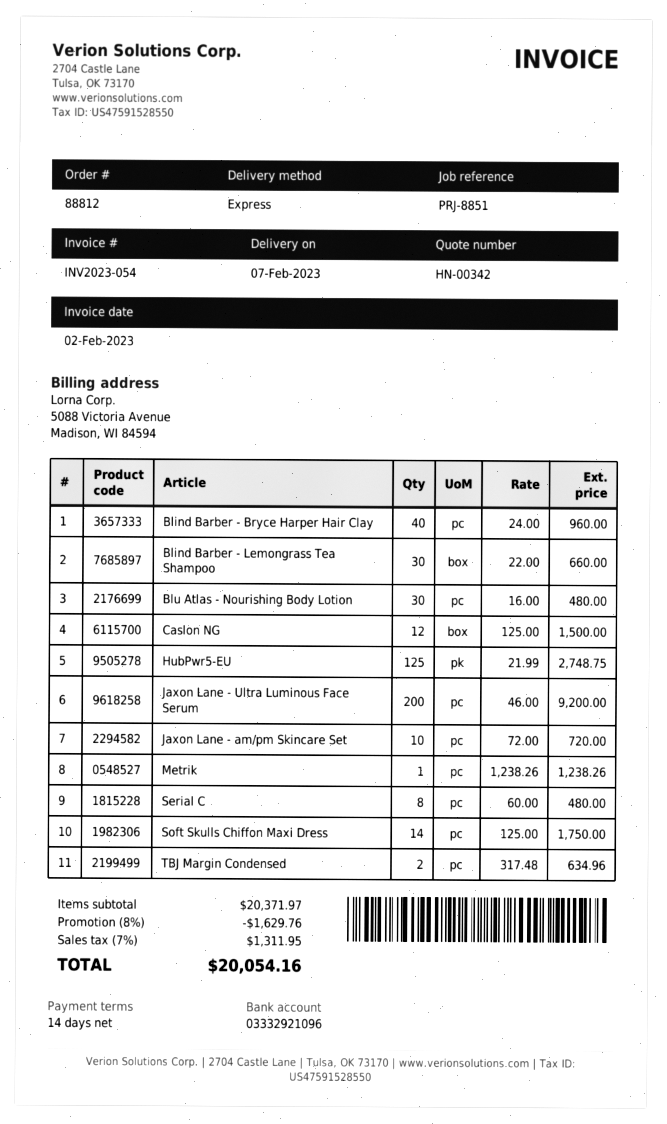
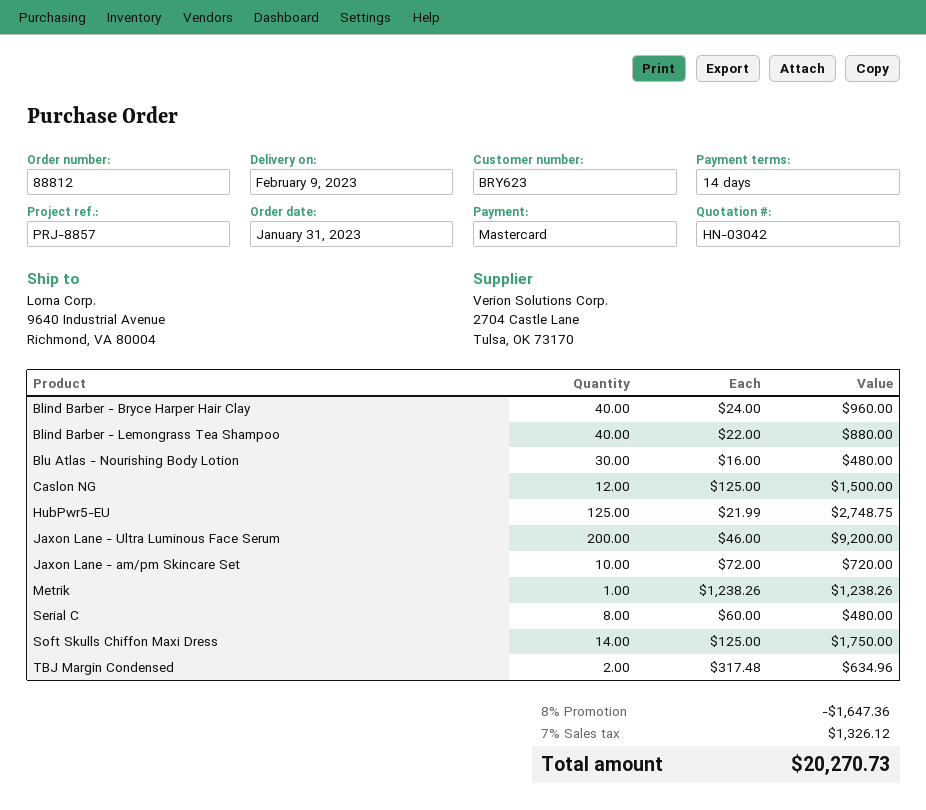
quote number: HN-00342 -> HN-03042
delivery date: 2023-02-07 -> 2023-02-09
reference: PRJ-8851 -> PRJ-8857
Blind Barber - Lemongrass Tea Shampoo: 30 x 22.00 = 660.00 -> 40 x 22.00 = 880.00
discount: 8% = 1629.76 -> 8% = 1647.36
tax: 7% = 1311.95 -> 7% = 1326.12
total: 20054.16 -> 20270.73

